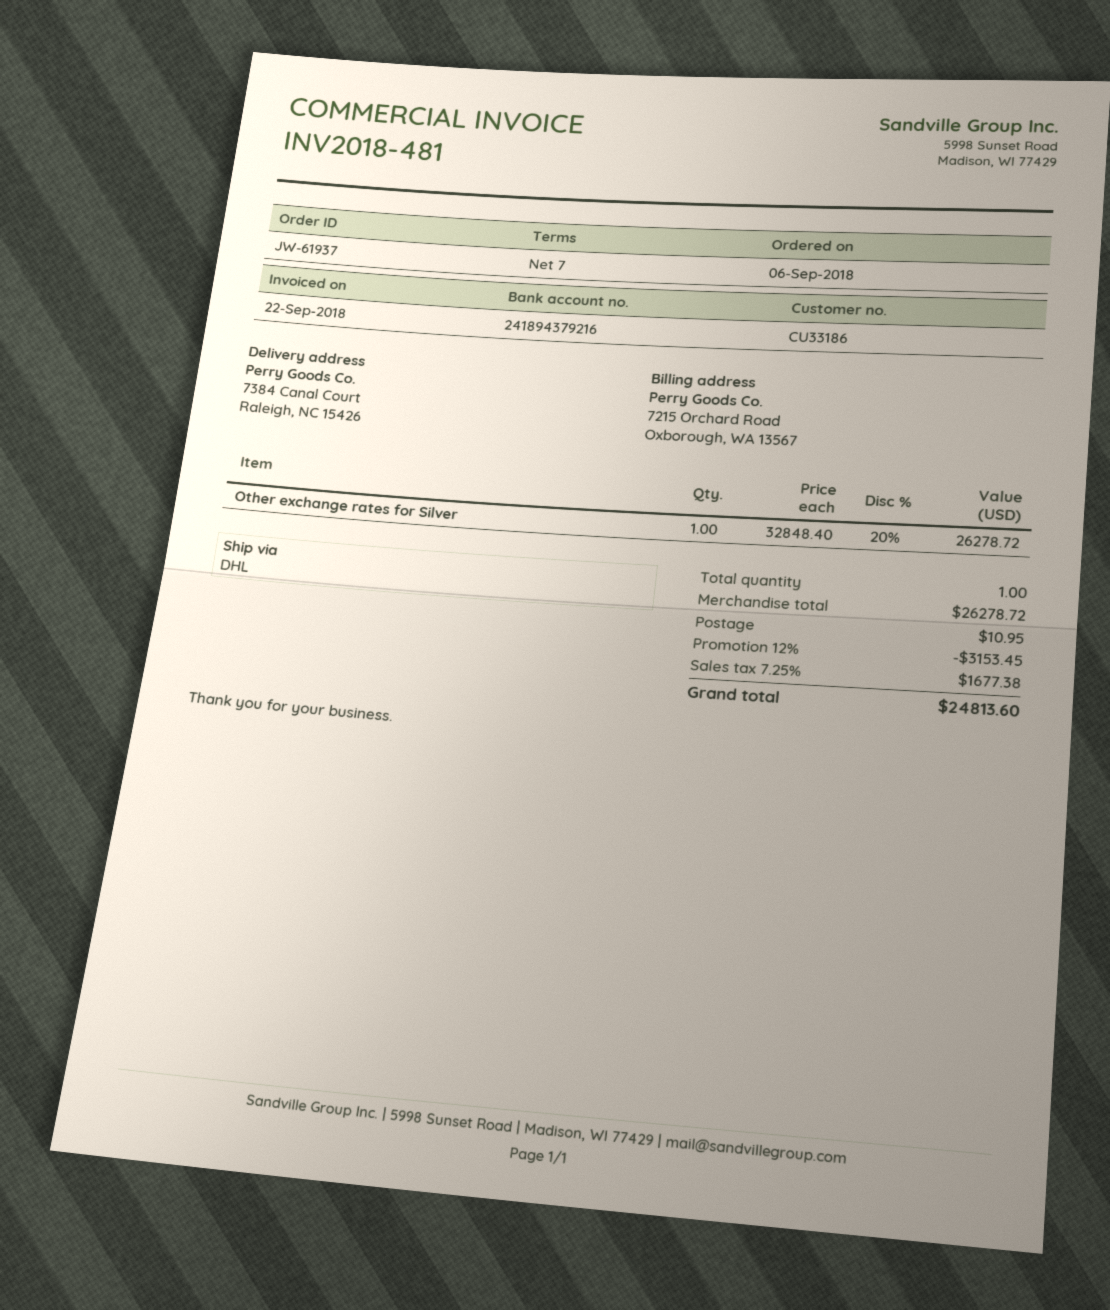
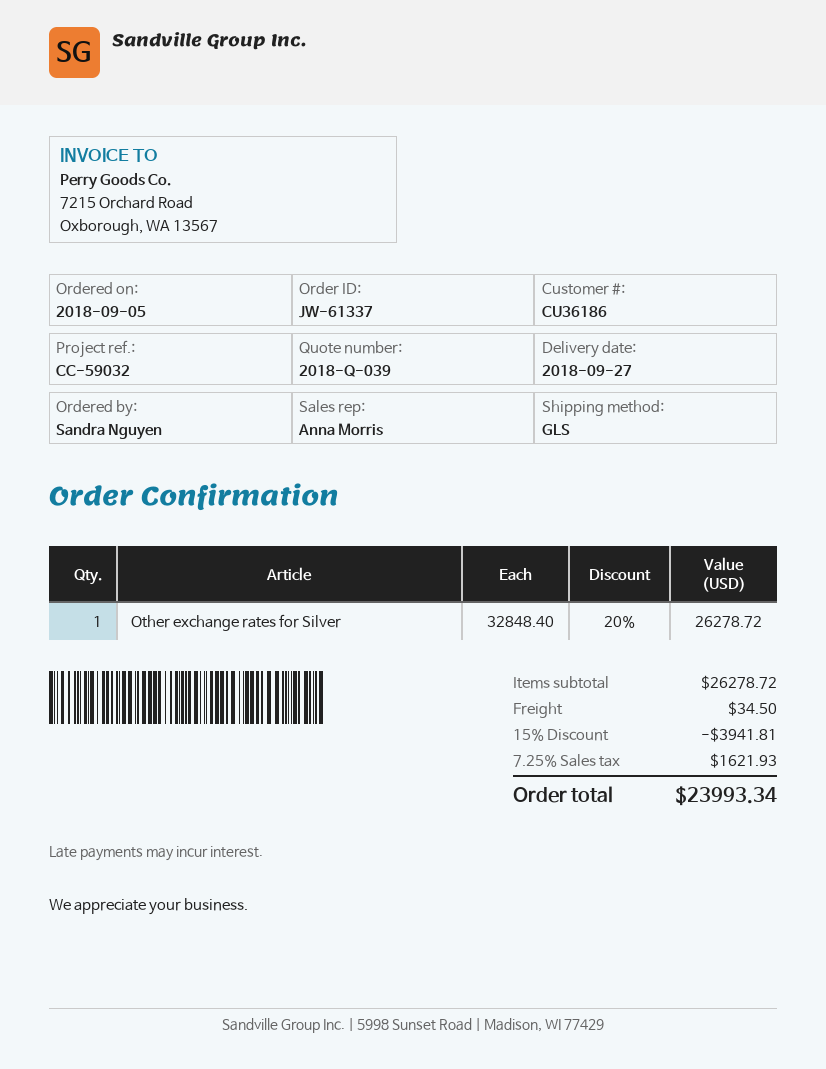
order number: JW-61937 -> JW-61337
order date: 2018-09-06 -> 2018-09-05
customer number: CU33186 -> CU36186
shipping method: DHL -> GLS
discount: 12% = 3153.45 -> 15% = 3941.81
shipping: 10.95 -> 34.50
tax: 7.25% = 1677.38 -> 7.25% = 1621.93
total: 24813.60 -> 23993.34

